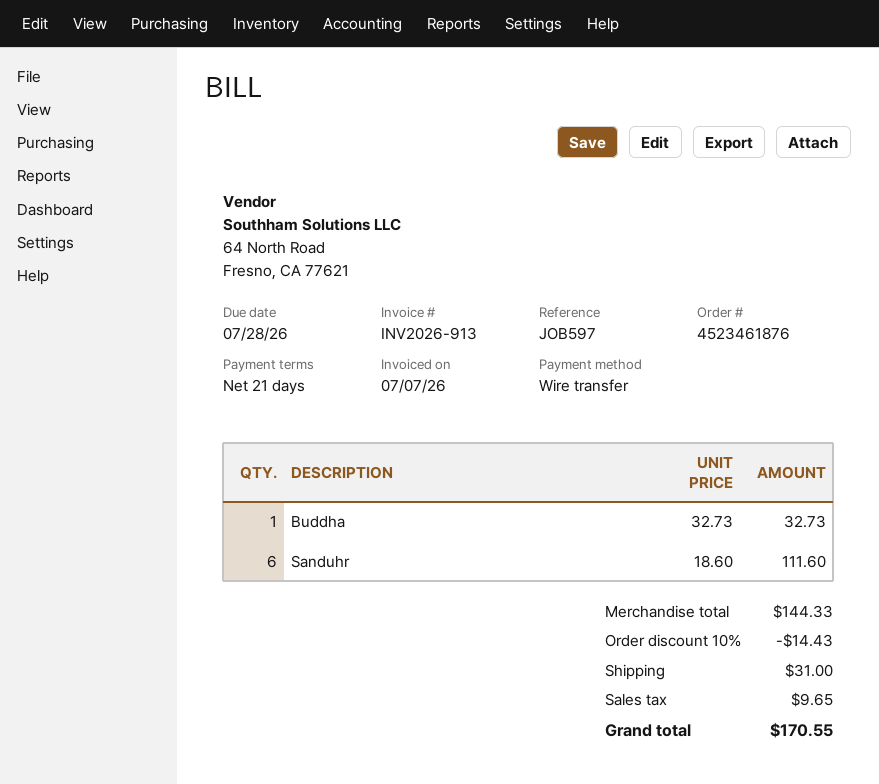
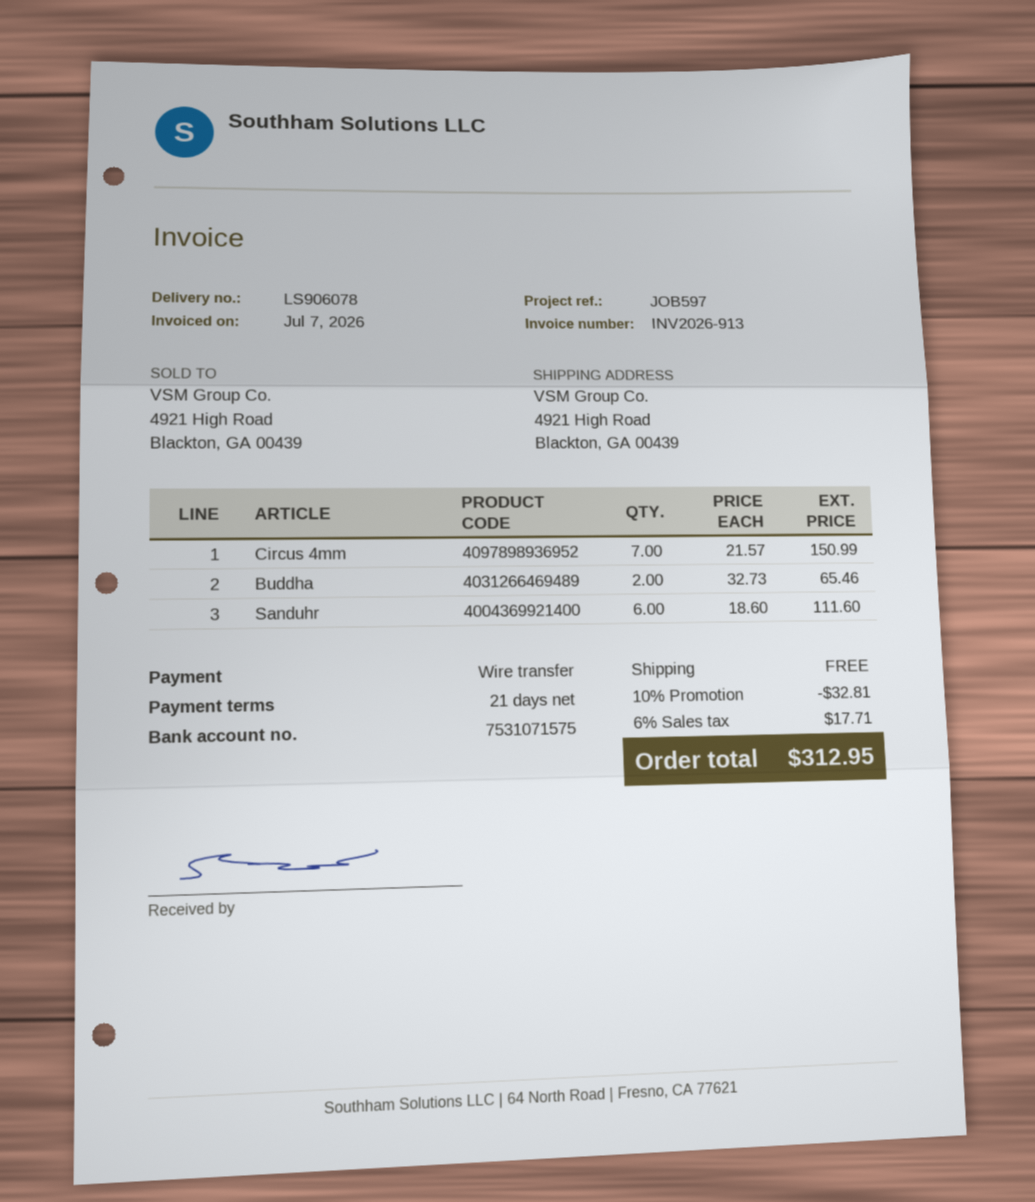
Buddha: 1 x 32.73 = 32.73 -> 2 x 32.73 = 65.46
Circus 4mm: none -> 7 x 21.57 = 150.99
discount: 10% = 14.43 -> 10% = 32.81
shipping: 31.00 -> 0.00
tax: 9.65 -> 17.71
total: 170.55 -> 312.95

